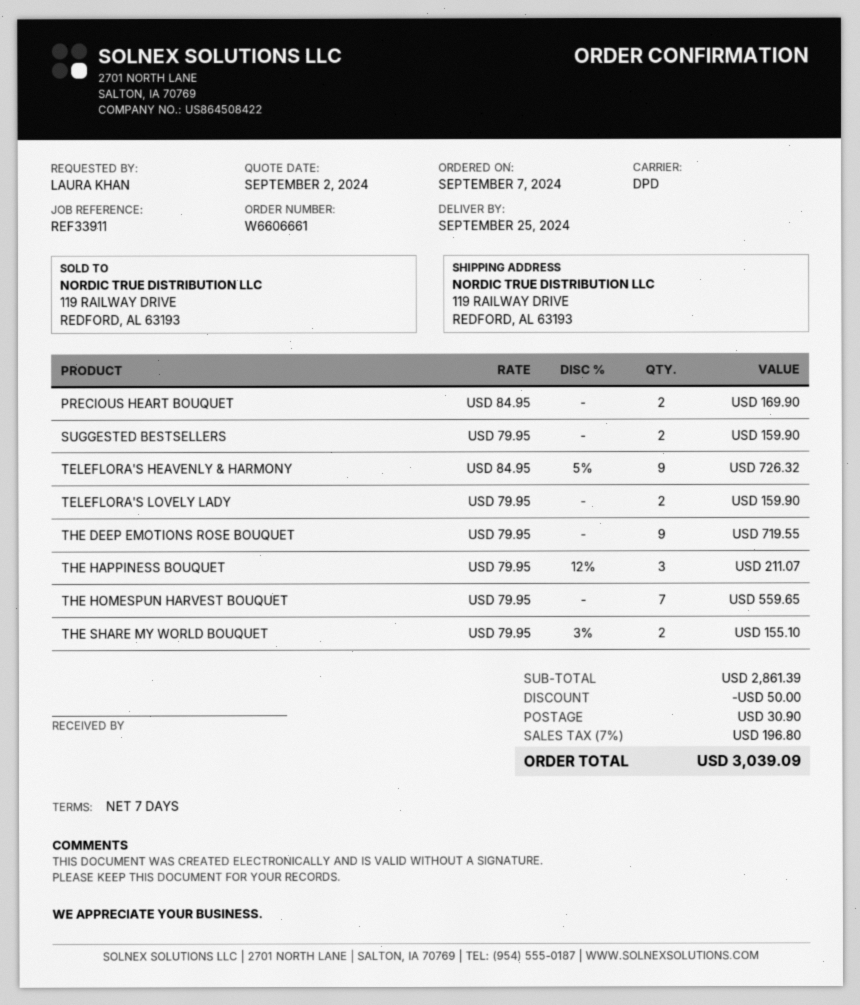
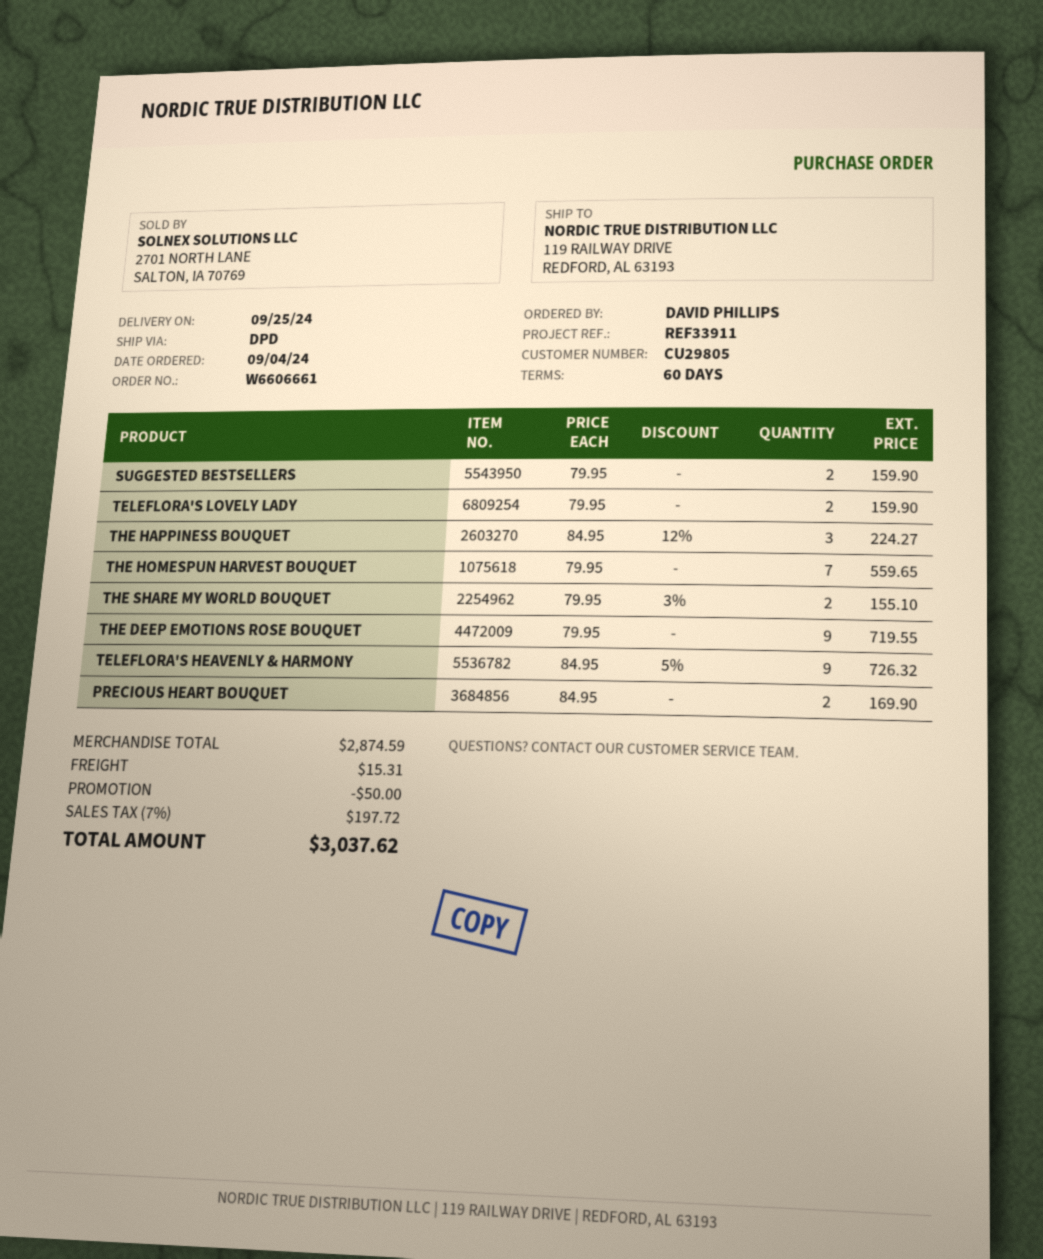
order date: 2024-09-07 -> 2024-09-04
payment terms: 7 days -> 60 days
ordered by: LAURA KHAN -> DAVID PHILLIPS
THE HAPPINESS BOUQUET: 3 x 79.95 - 12% = 211.07 -> 3 x 84.95 - 12% = 224.27
subtotal: 2861.39 -> 2874.59
shipping: 30.90 -> 15.31
tax: 7% = 196.80 -> 7% = 197.72
total: 3039.09 -> 3037.62

